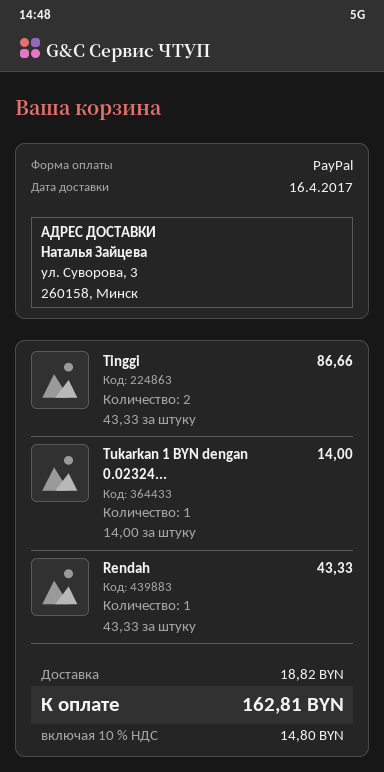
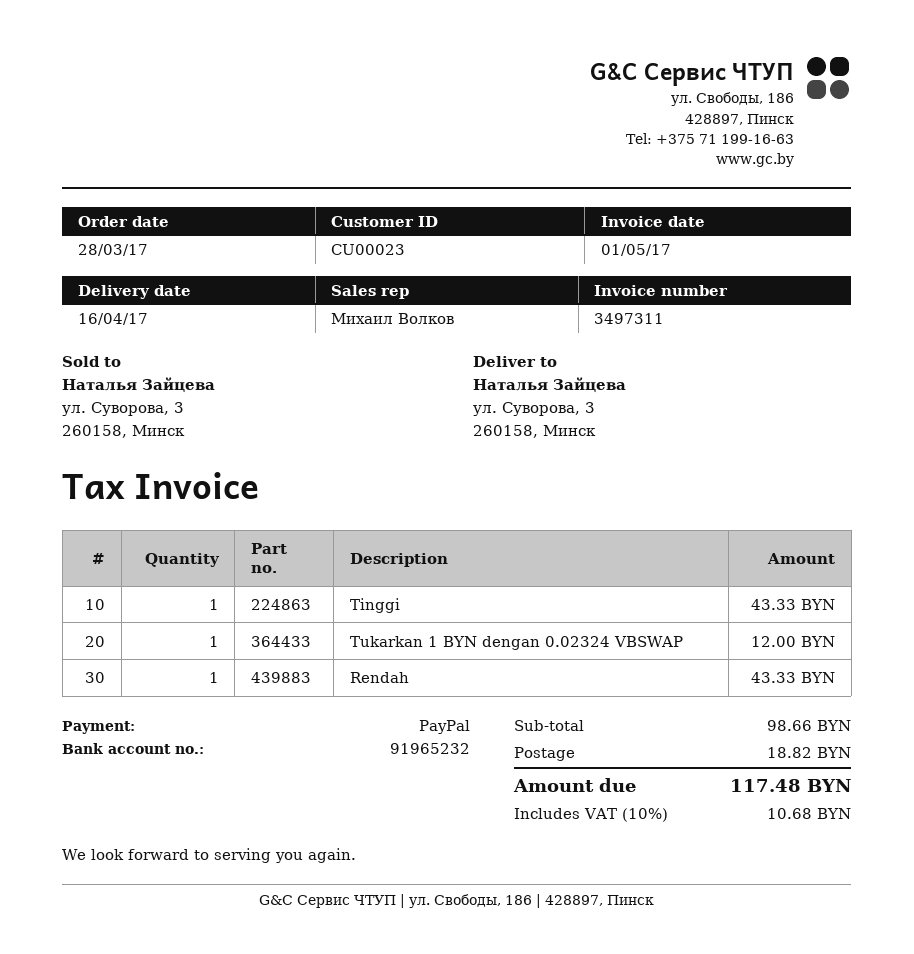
Tinggi: 2 for 86.66 -> 1 for 43.33
Tukarkan 1 BYN dengan 0.02324...: 1 for 14.00 -> 1 for 12.00
tax: 10% = 14.80 -> 10% = 10.68
total: 162.81 -> 117.48

